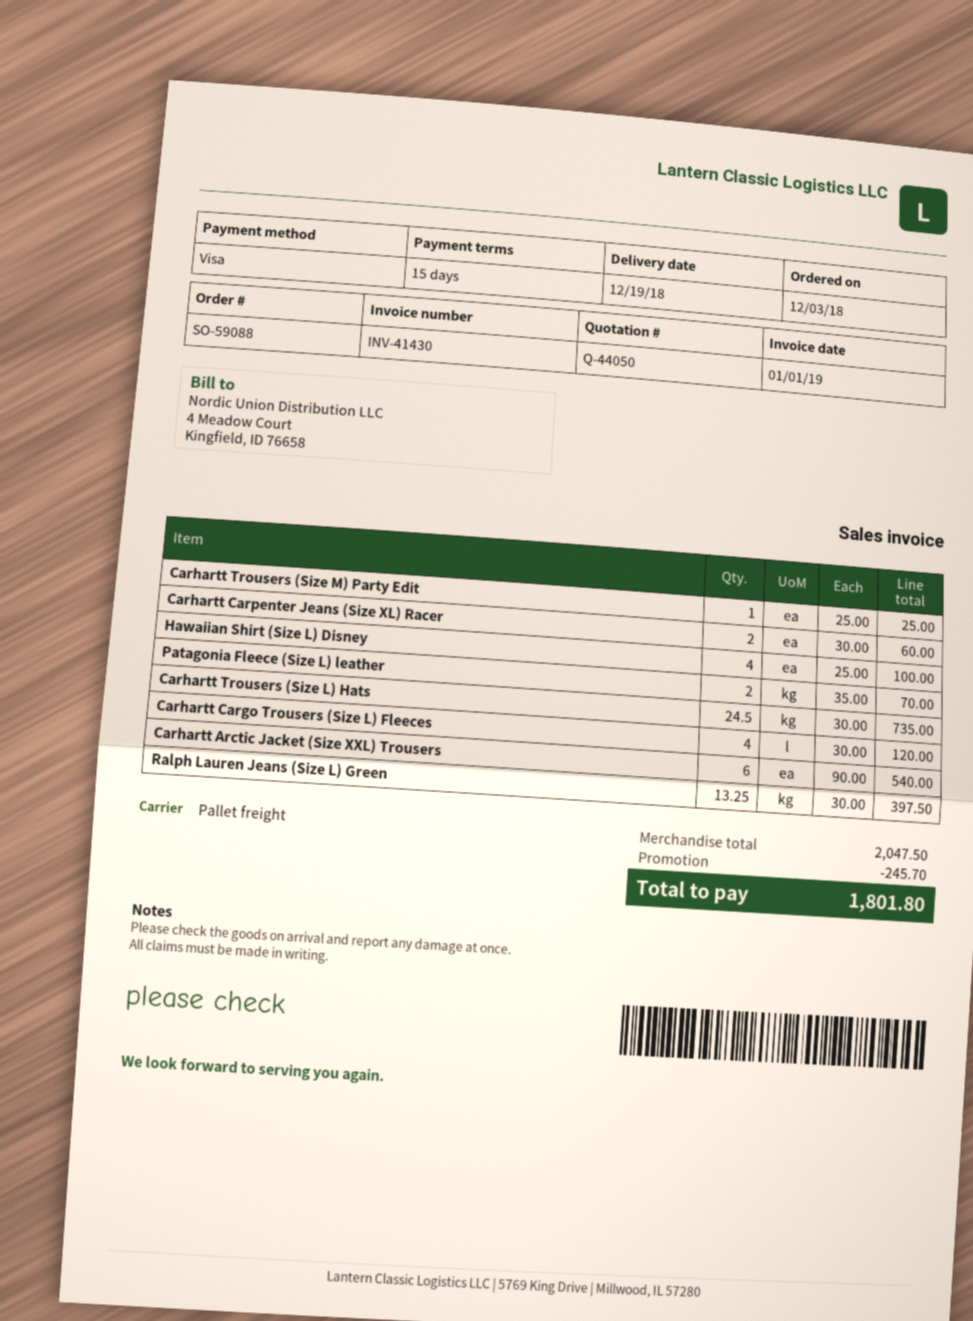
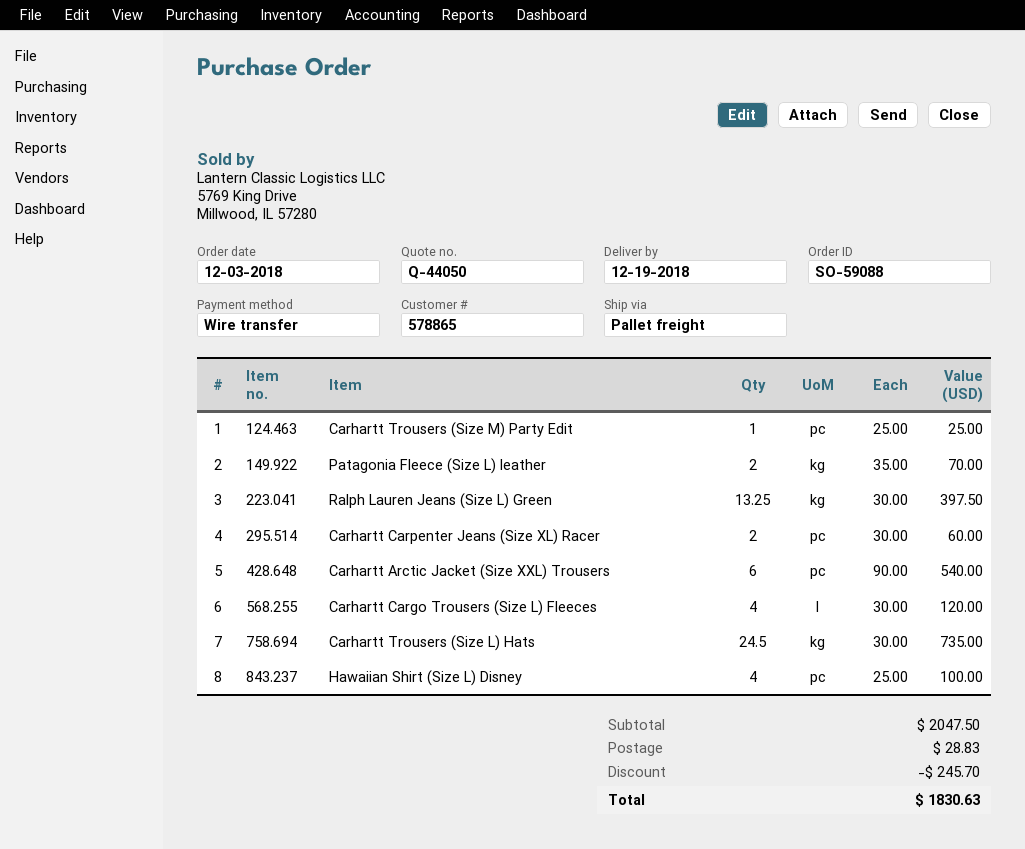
payment method: Visa -> bank transfer
shipping: none -> 28.83
total: 1801.80 -> 1830.63

